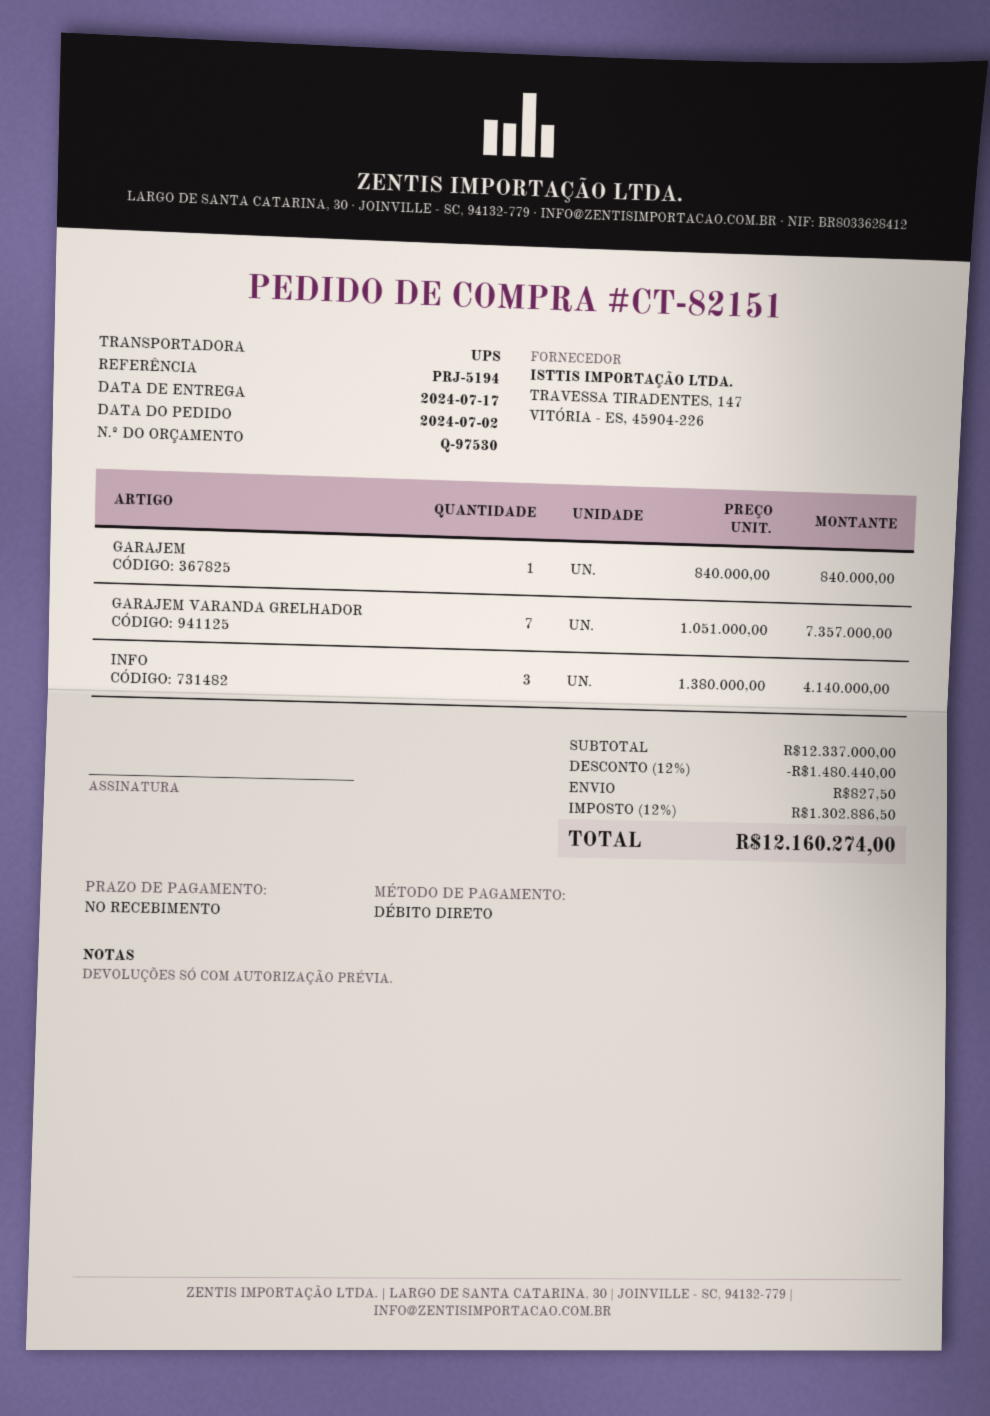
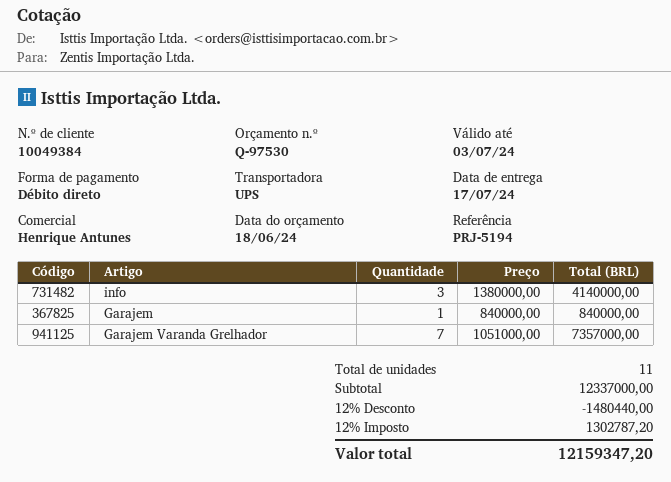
shipping: 827.50 -> none
tax: 12% = 1302886.50 -> 12% = 1302787.20
total: 12160274.00 -> 12159347.20

